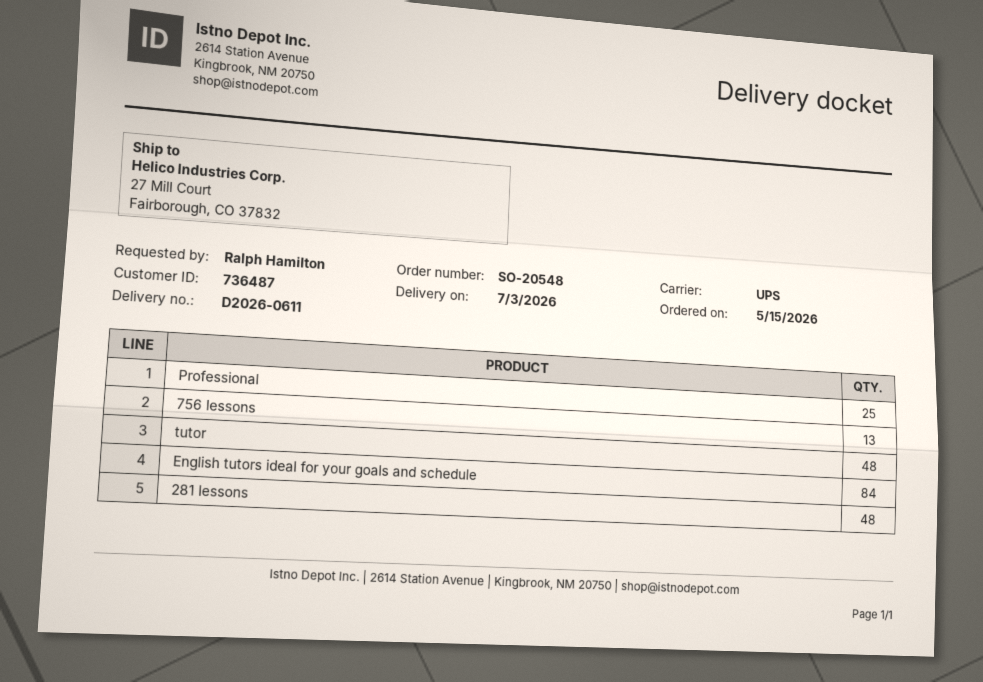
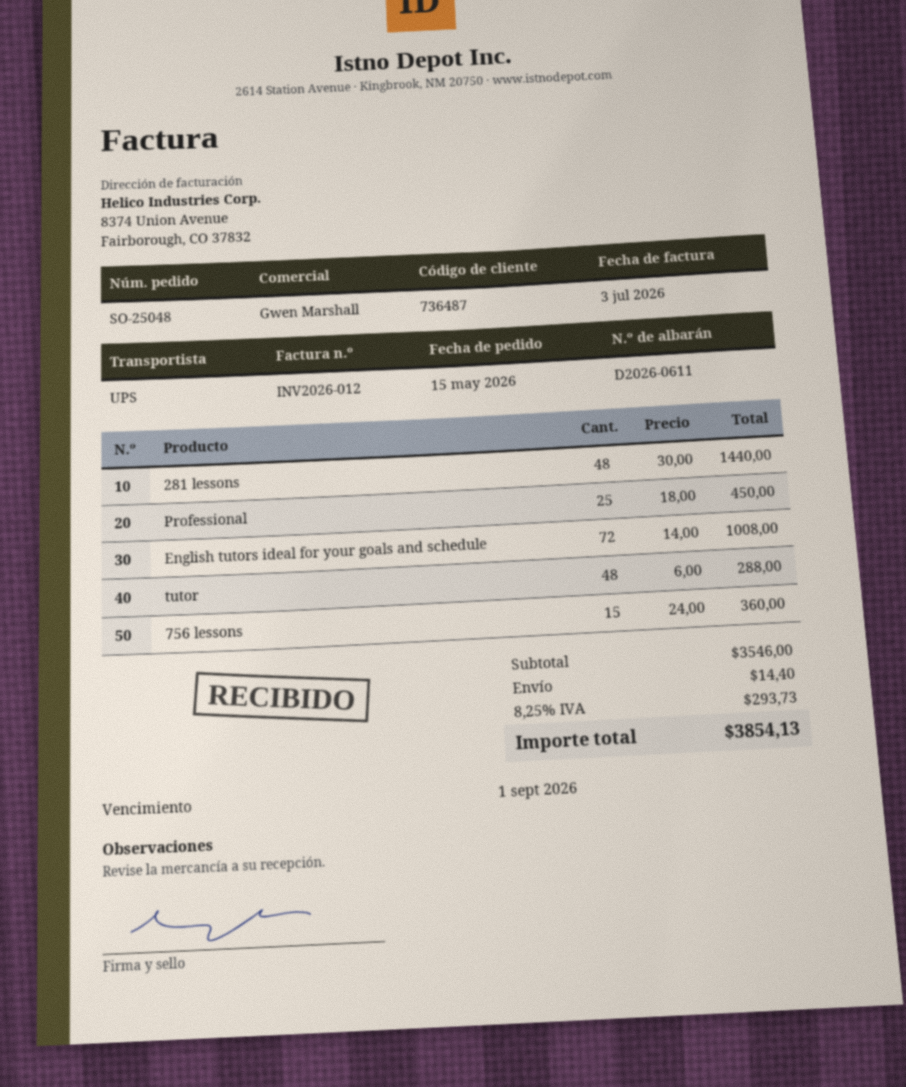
order number: SO-20548 -> SO-25048
756 lessons: 13 -> 15
English tutors ideal for your goals and schedule: 84 -> 72

